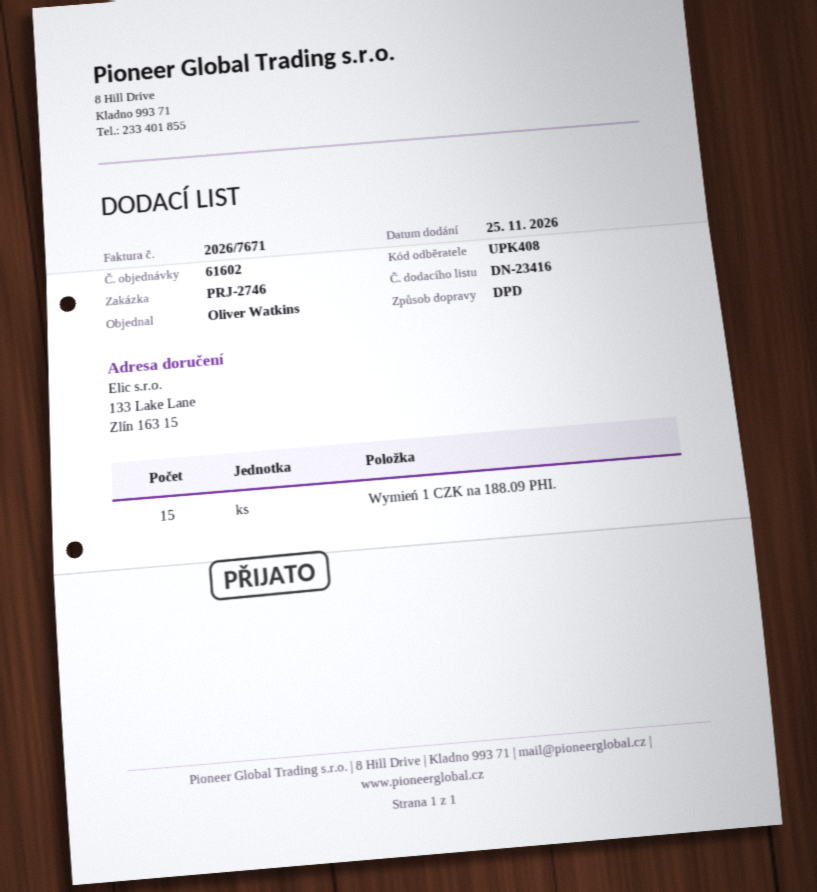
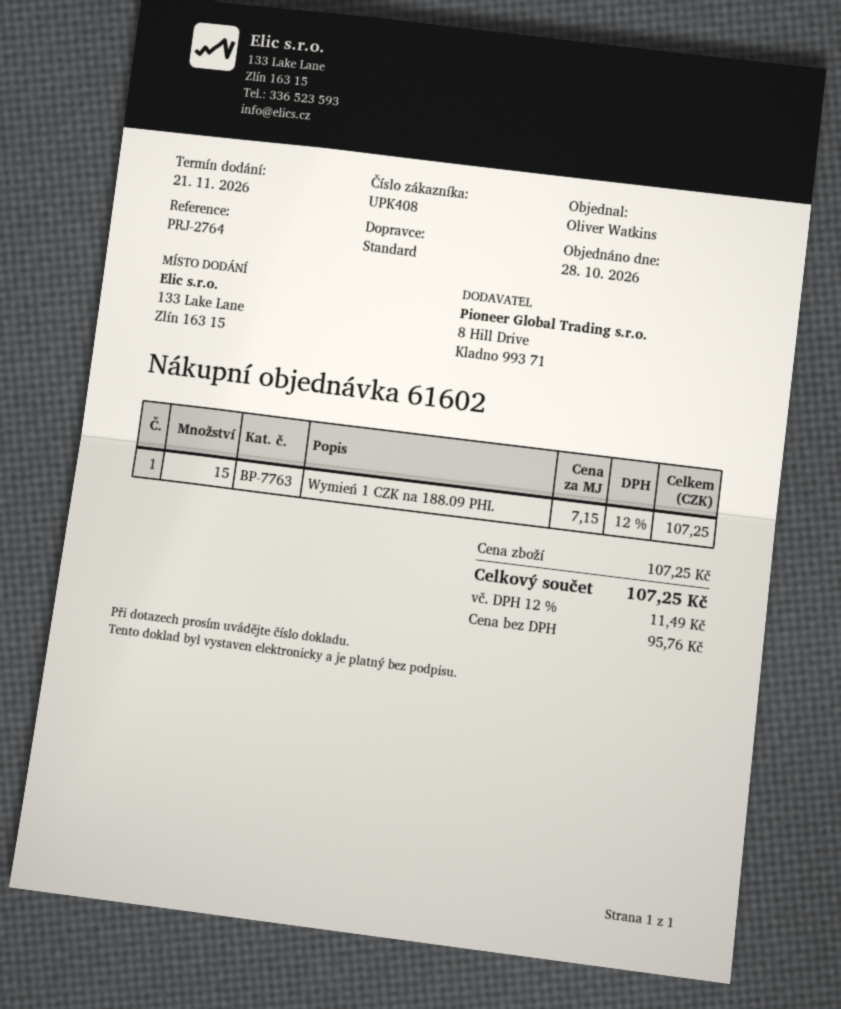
delivery date: 2026-11-25 -> 2026-11-21
reference: PRJ-2746 -> PRJ-2764
shipping method: DPD -> standard

